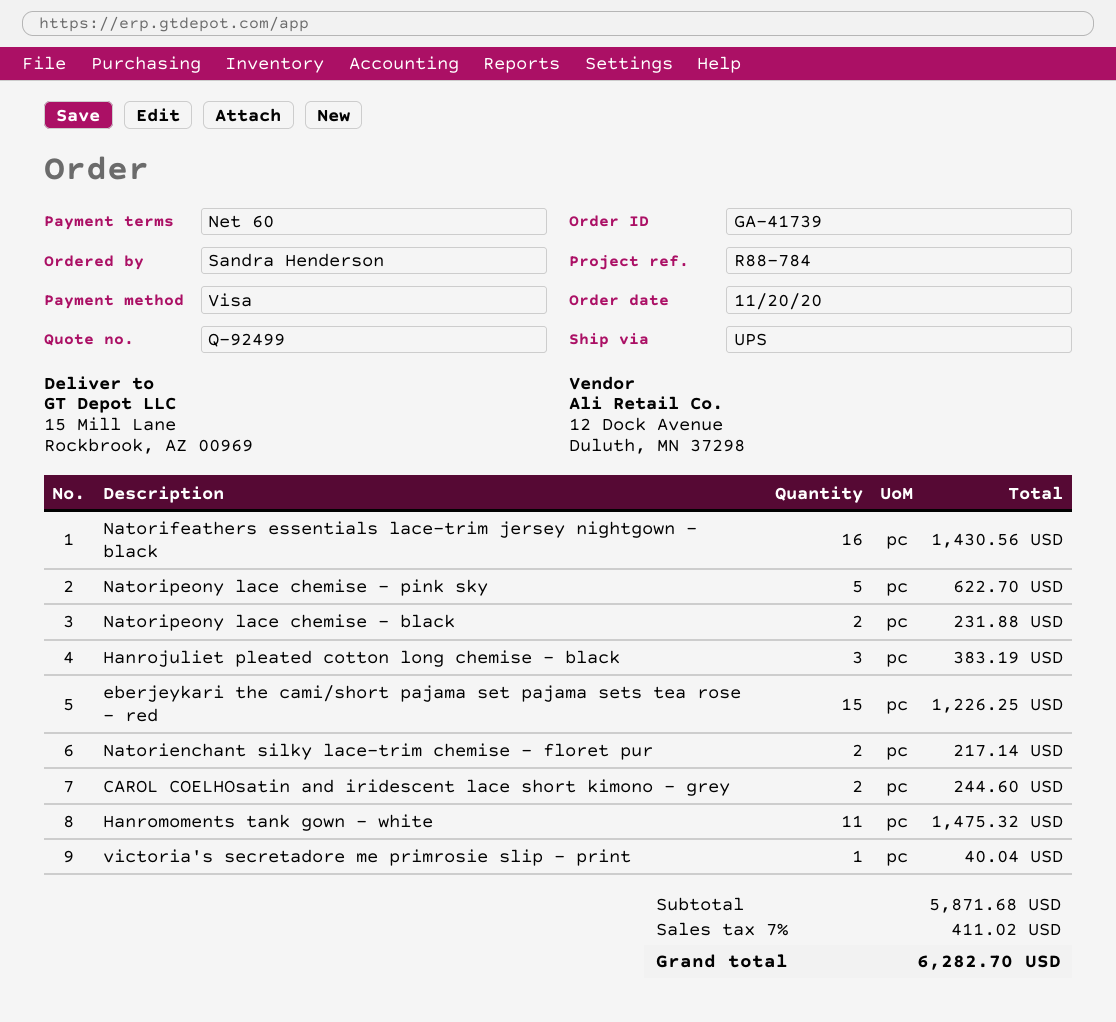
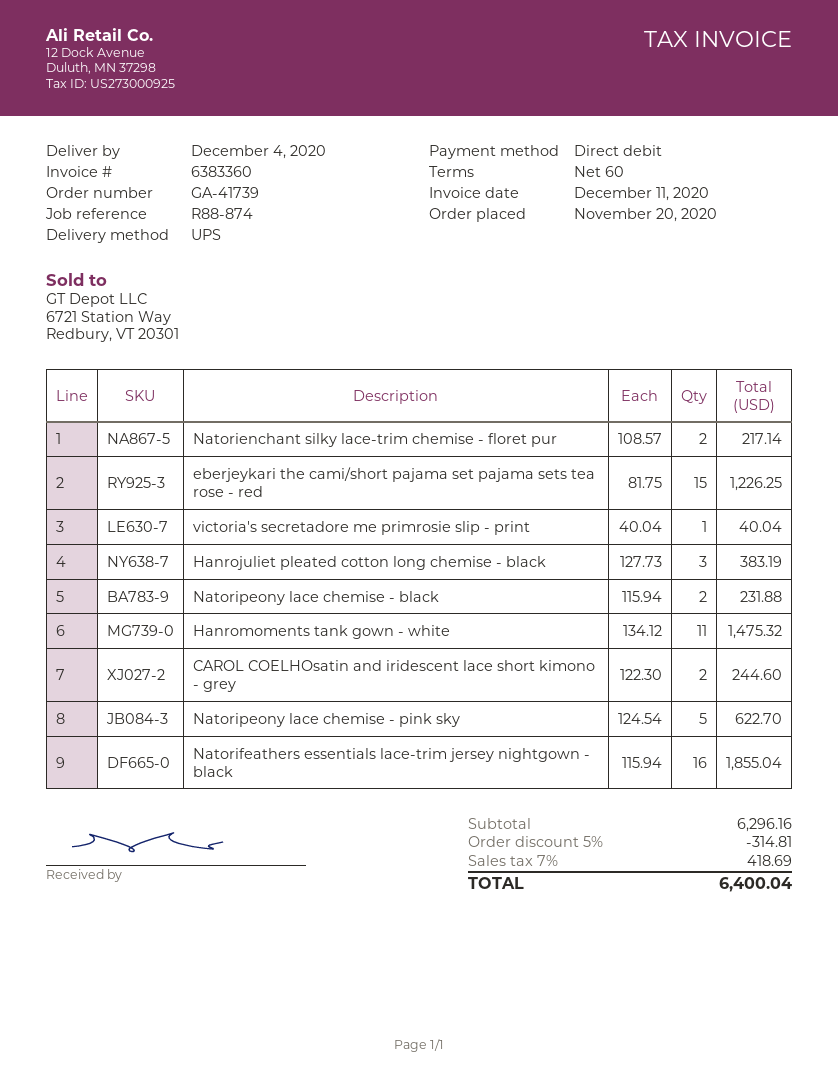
reference: R88-784 -> R88-874
payment method: Visa -> direct debit
Natorifeathers essentials lace-trim jersey nightgown - black: 16 for 1430.56 -> 16 for 1855.04
subtotal: 5871.68 -> 6296.16
discount: none -> 5% = 314.81
tax: 7% = 411.02 -> 7% = 418.69
total: 6282.70 -> 6400.04

